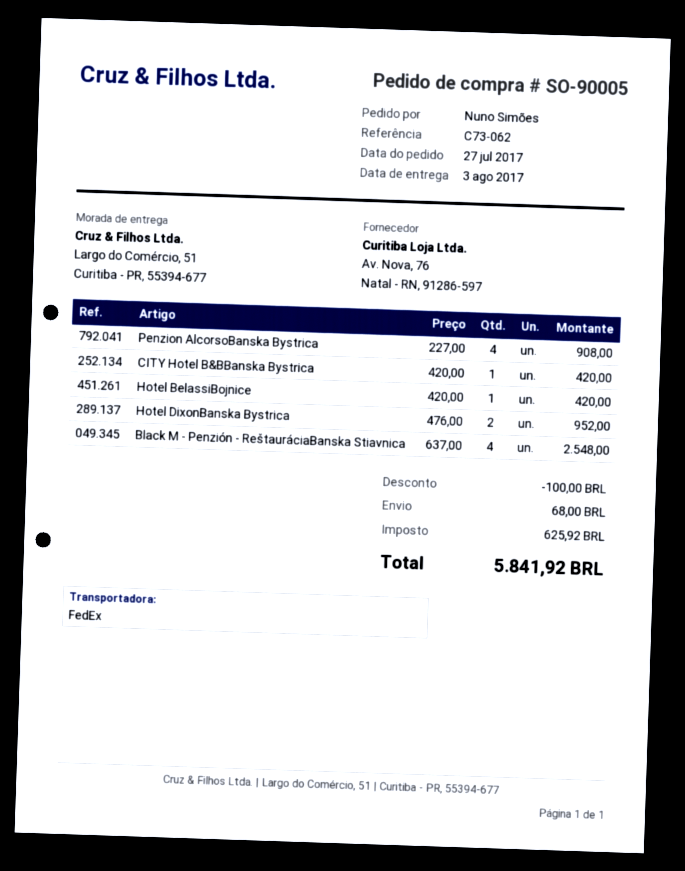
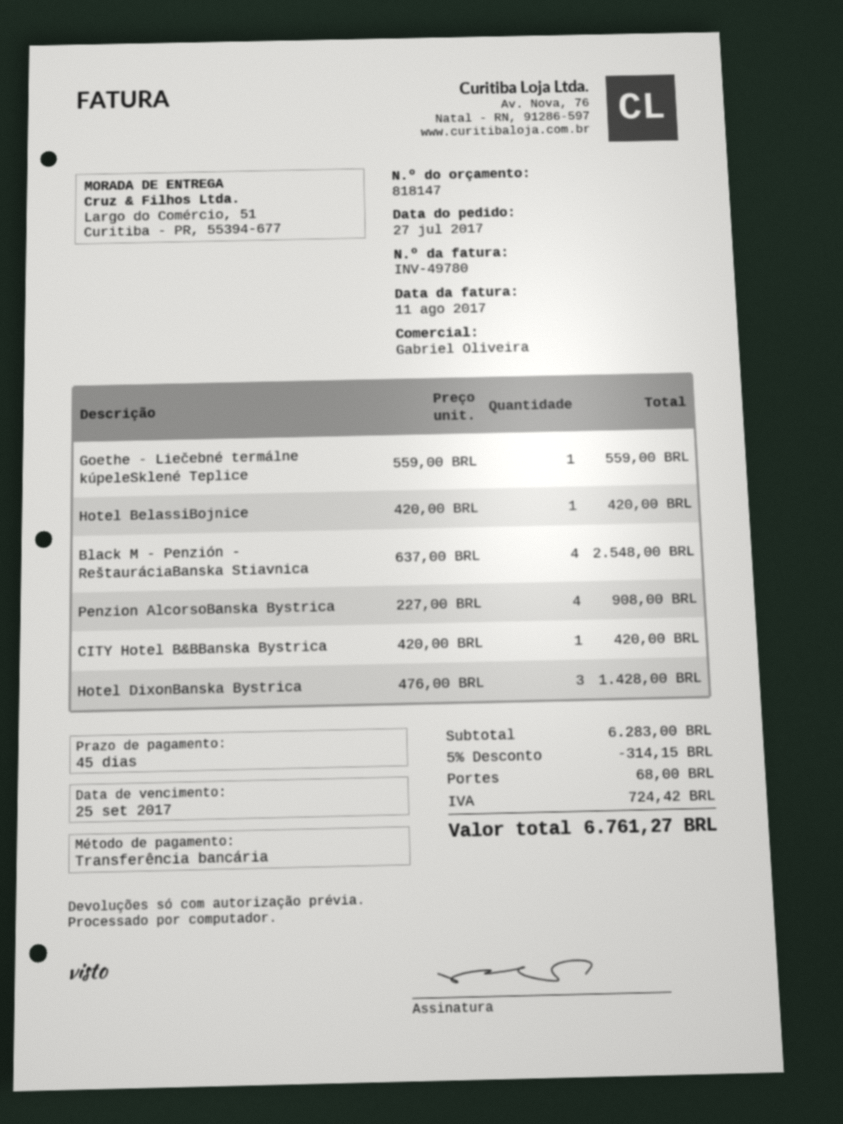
Hotel DixonBanska Bystrica: 2 x 476.00 = 952.00 -> 3 x 476.00 = 1428.00
Goethe - Liečebné termálne kúpeleSklené Teplice: none -> 1 x 559.00 = 559.00
discount: 100.00 -> 314.15
tax: 625.92 -> 724.42
total: 5841.92 -> 6761.27

